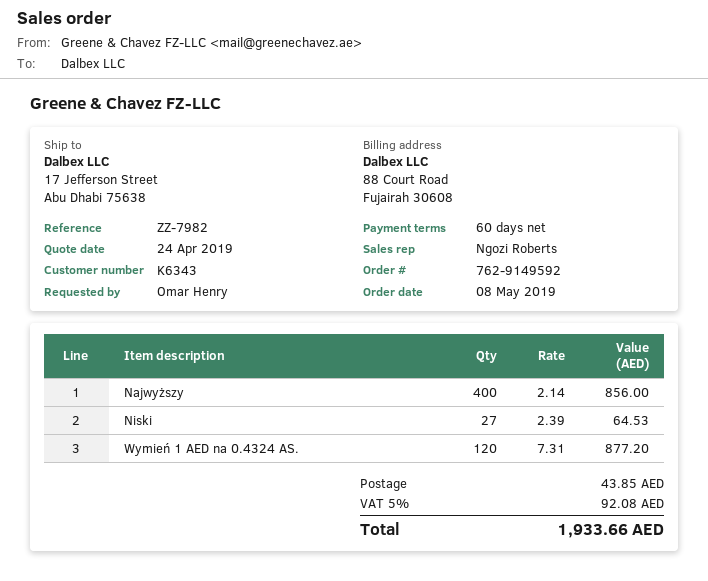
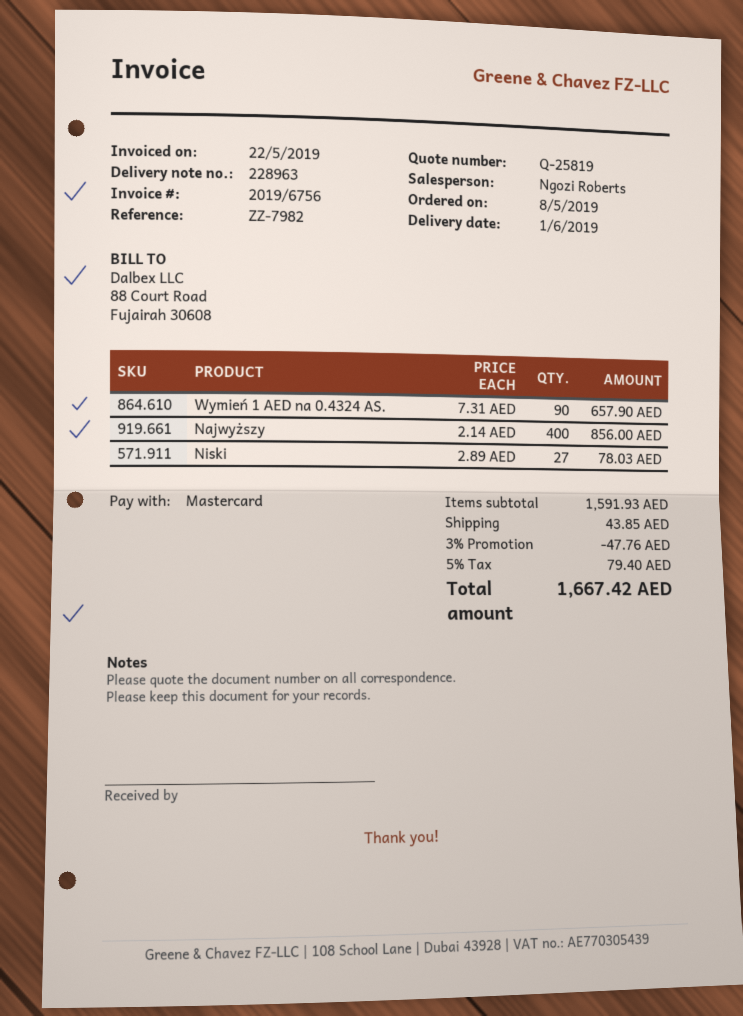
Niski: 27 x 2.39 = 64.53 -> 27 x 2.89 = 78.03
Wymień 1 AED na 0.4324 AS.: 120 x 7.31 = 877.20 -> 90 x 7.31 = 657.90
discount: none -> 3% = 47.76
tax: 5% = 92.08 -> 5% = 79.40
total: 1933.66 -> 1667.42

